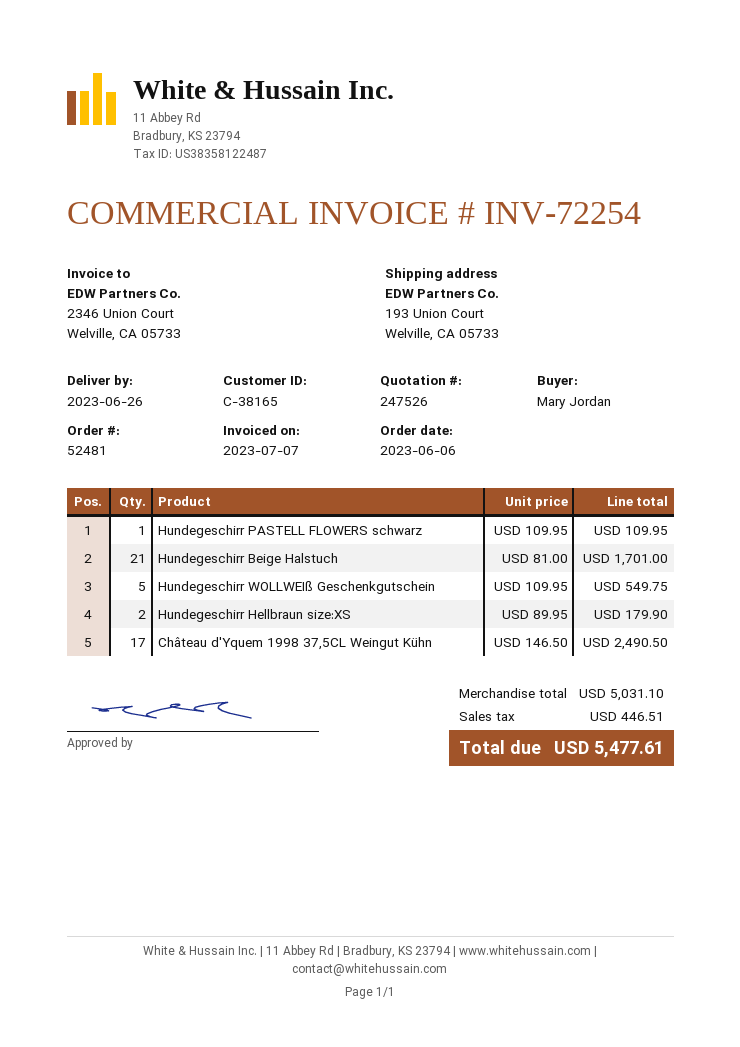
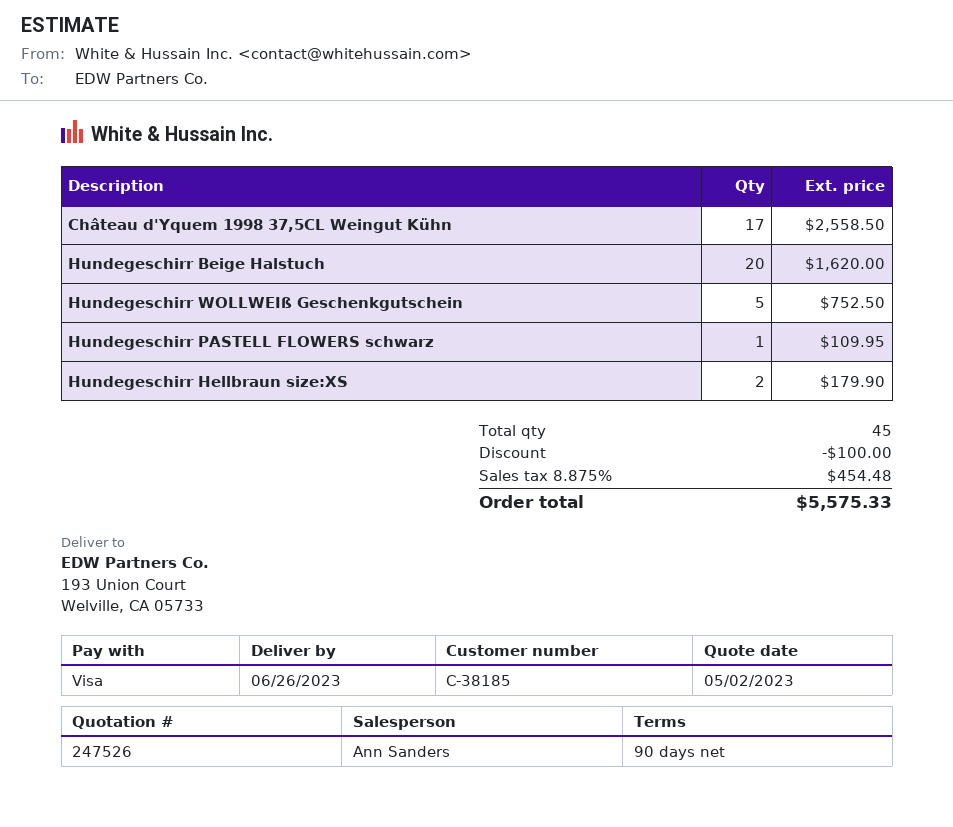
customer number: C-38165 -> C-38185
Hundegeschirr Beige Halstuch: 21 for 1701.00 -> 20 for 1620.00
Hundegeschirr WOLLWEIß Geschenkgutschein: 5 for 549.75 -> 5 for 752.50
Château d'Yquem 1998 37,5CL Weingut Kühn: 17 for 2490.50 -> 17 for 2558.50
discount: none -> 100.00
tax: 446.51 -> 454.48
total: 5477.61 -> 5575.33

